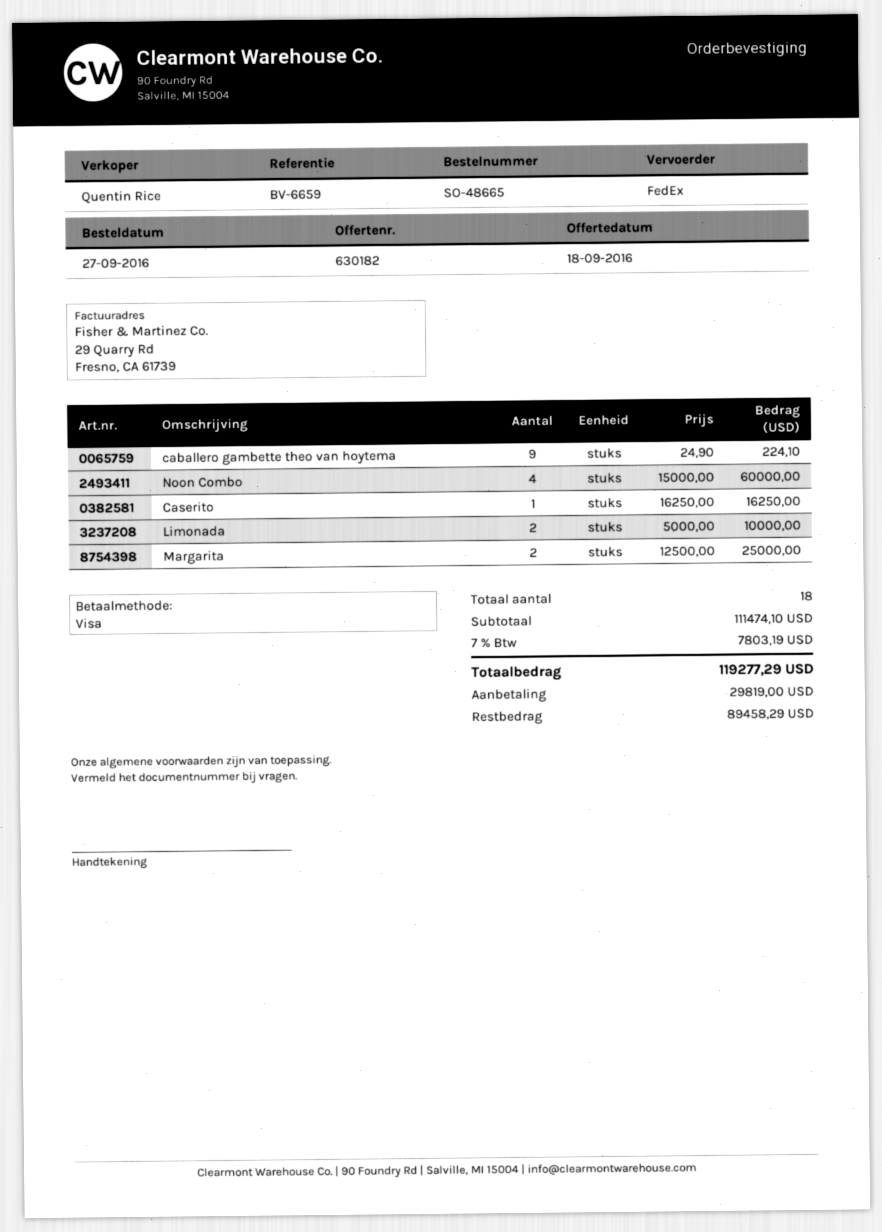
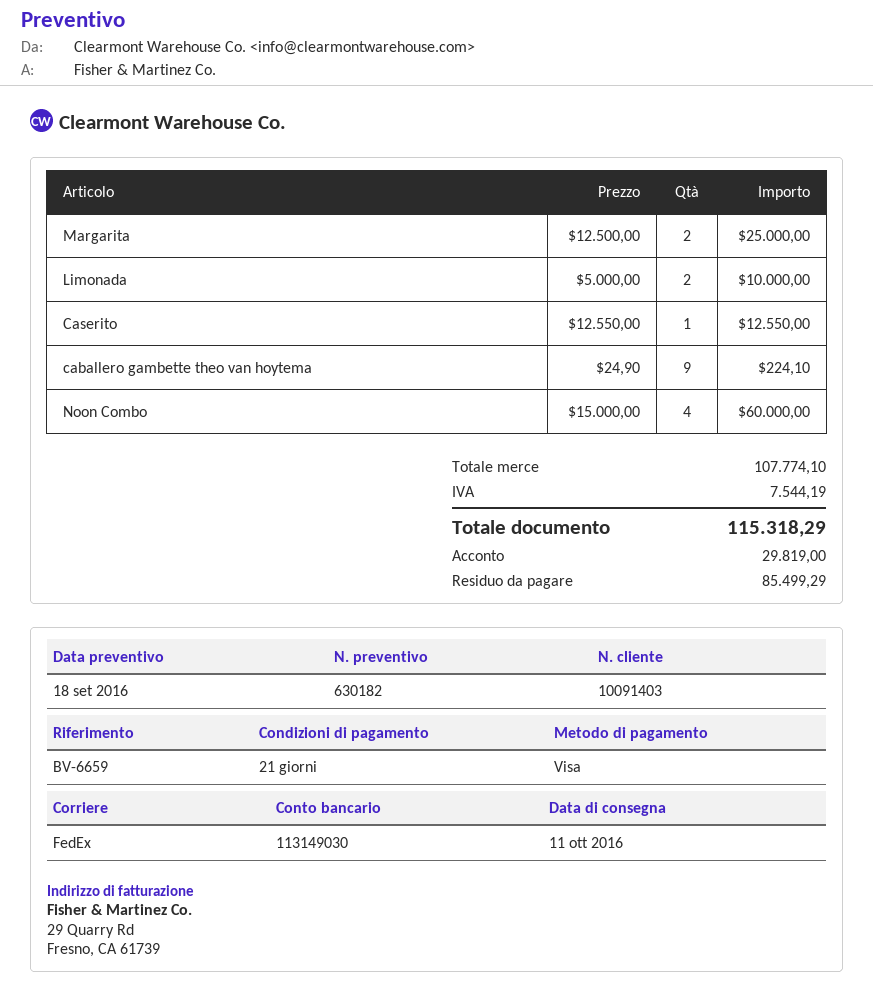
Caserito: 1 x 16250.00 = 16250.00 -> 1 x 12550.00 = 12550.00
subtotal: 111474.10 -> 107774.10
tax: 7803.19 -> 7544.19
total: 119277.29 -> 115318.29
balance: 89458.29 -> 85499.29

